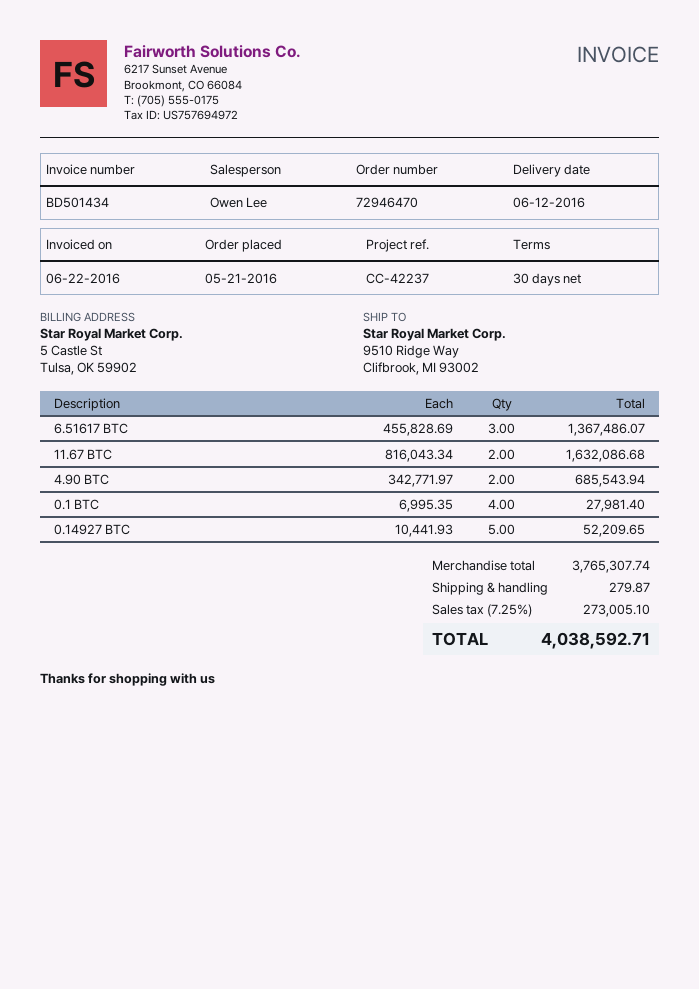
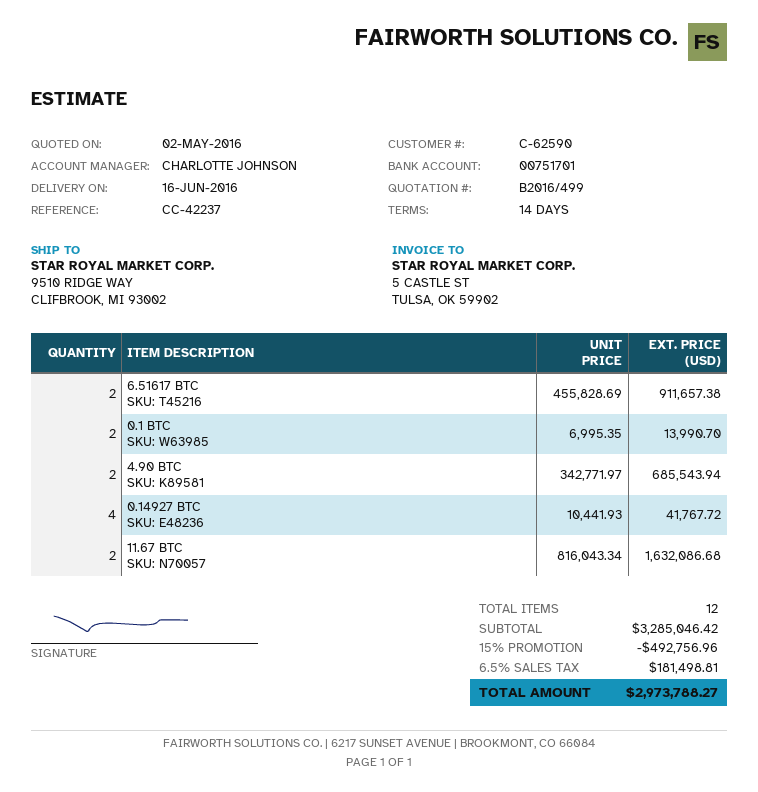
delivery date: 2016-06-12 -> 2016-06-16
payment terms: 30 days -> 14 days
sales rep: Owen Lee -> CHARLOTTE JOHNSON
6.51617 BTC: 3 x 455828.69 = 1367486.07 -> 2 x 455828.69 = 911657.38
0.1 BTC: 4 x 6995.35 = 27981.40 -> 2 x 6995.35 = 13990.70
0.14927 BTC: 5 x 10441.93 = 52209.65 -> 4 x 10441.93 = 41767.72
subtotal: 3765307.74 -> 3285046.42
discount: none -> 15% = 492756.96
shipping: 279.87 -> none
tax: 7.25% = 273005.10 -> 6.5% = 181498.81
total: 4038592.71 -> 2973788.27

